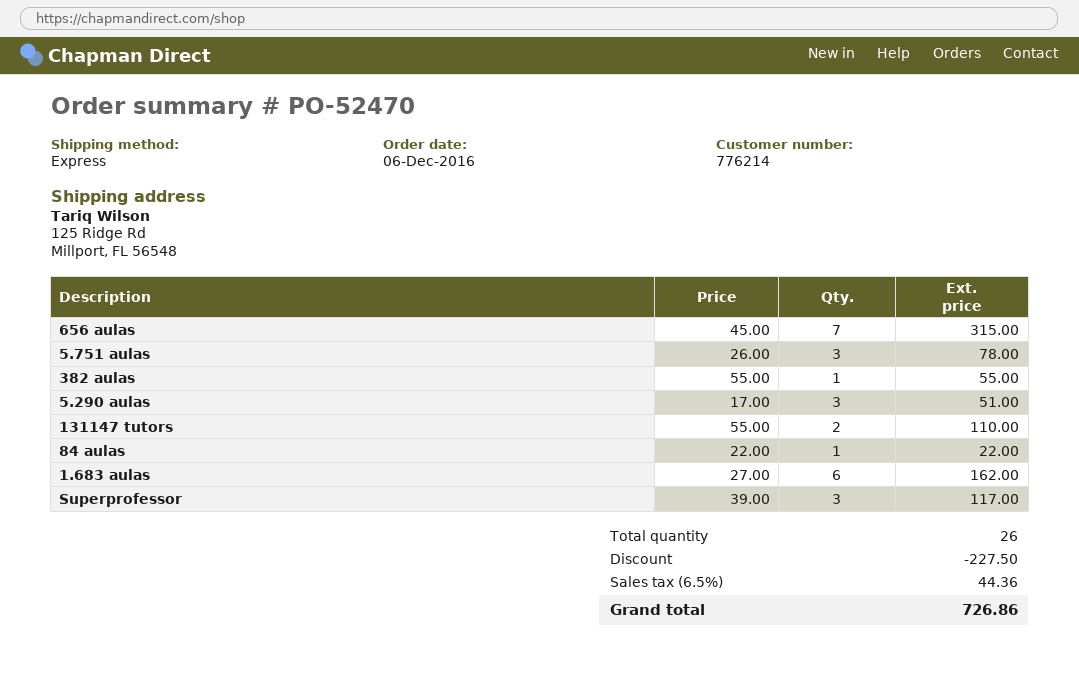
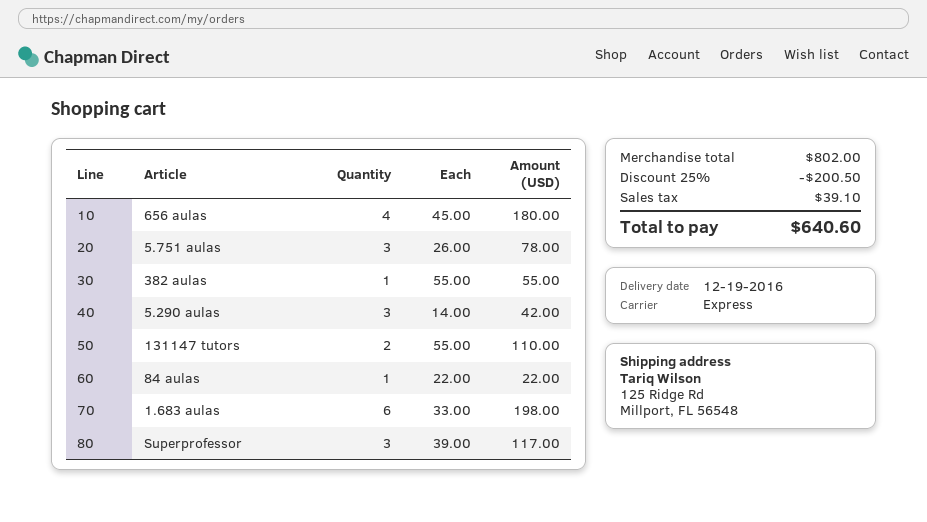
656 aulas: 7 x 45.00 = 315.00 -> 4 x 45.00 = 180.00
5.290 aulas: 3 x 17.00 = 51.00 -> 3 x 14.00 = 42.00
1.683 aulas: 6 x 27.00 = 162.00 -> 6 x 33.00 = 198.00
discount: 227.50 -> 200.50
tax: 44.36 -> 39.10
total: 726.86 -> 640.60

